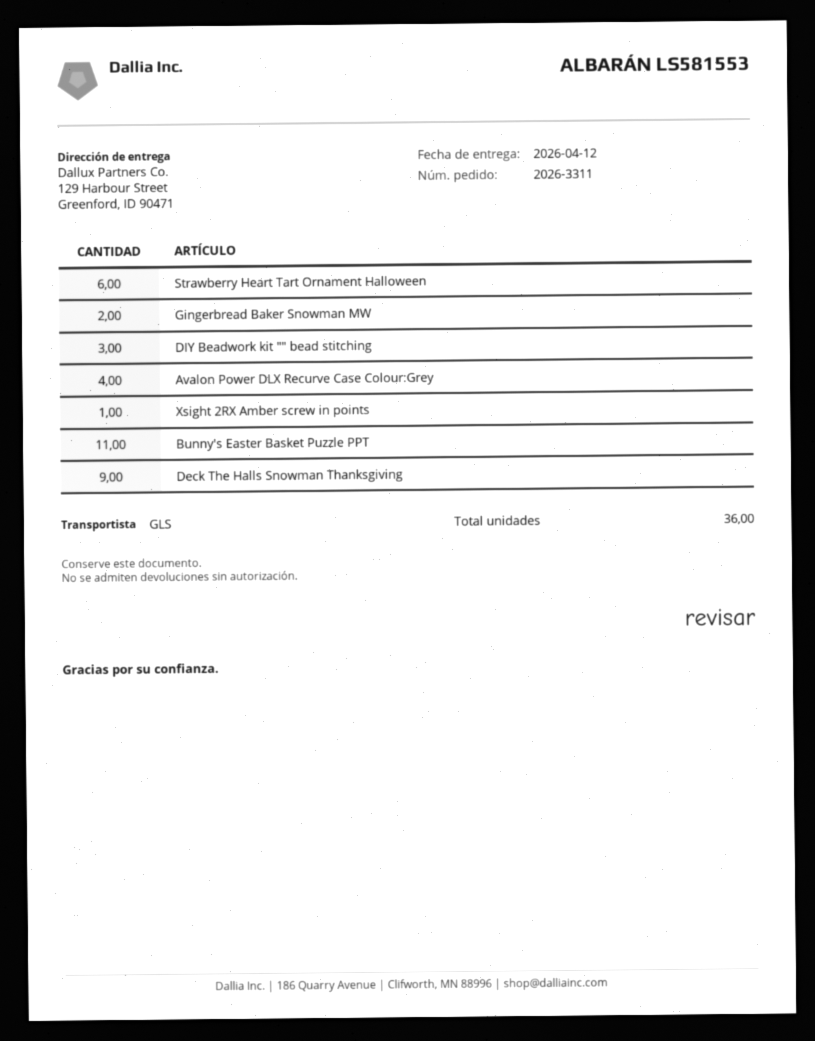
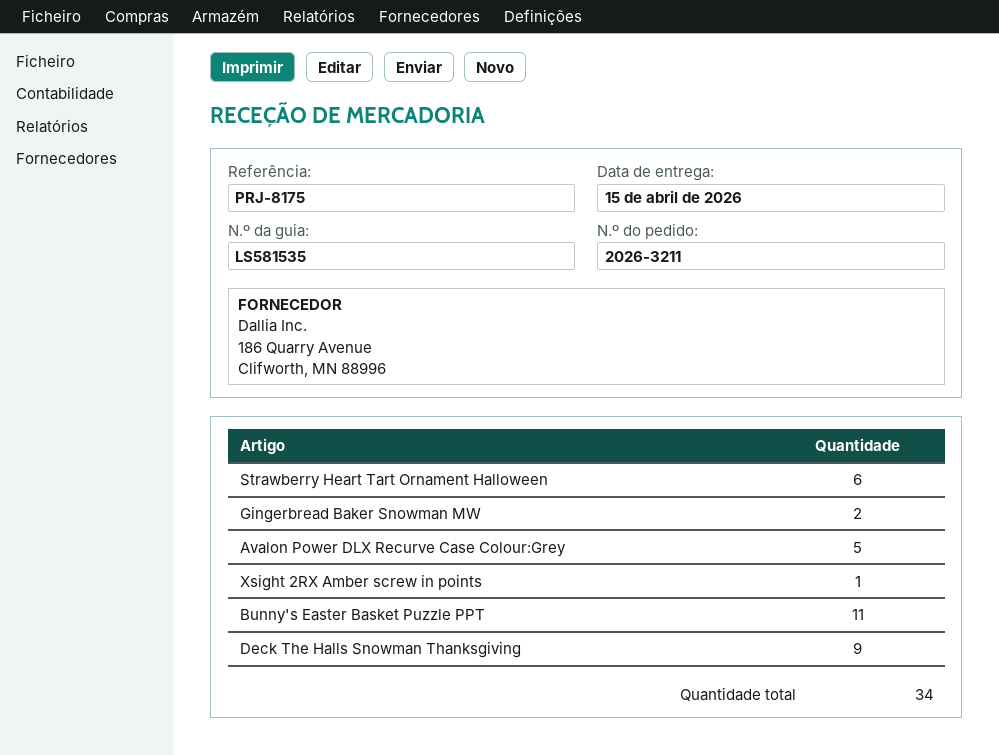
order number: 2026-3311 -> 2026-3211
delivery note number: LS581553 -> LS581535
delivery date: 2026-04-12 -> 2026-04-15
DIY Beadwork kit "" bead stitching: 3 -> none
Avalon Power DLX Recurve Case Colour:Grey: 4 -> 5
total quantity: 36 -> 34

